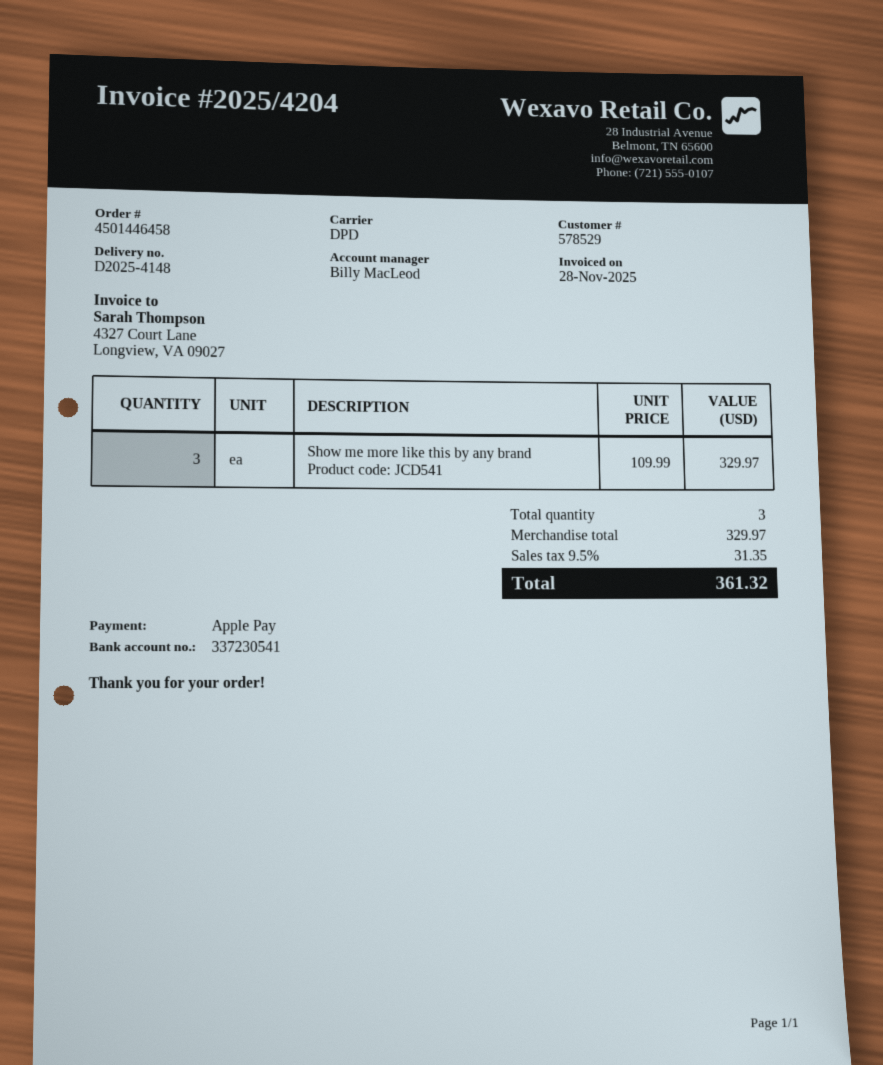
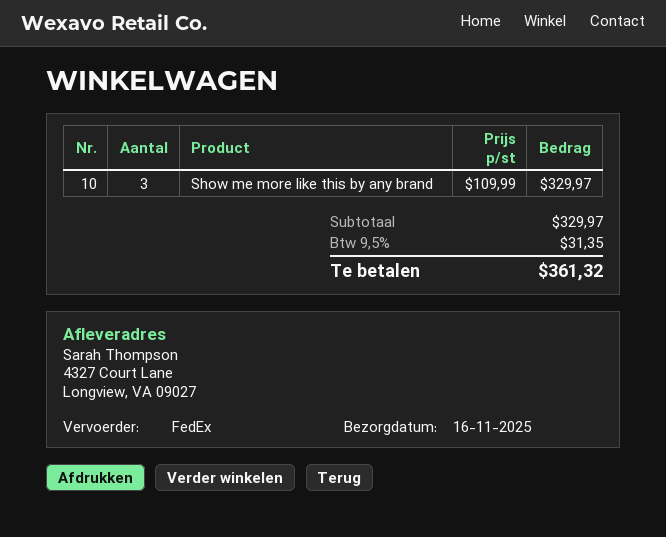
shipping method: DPD -> FedEx

